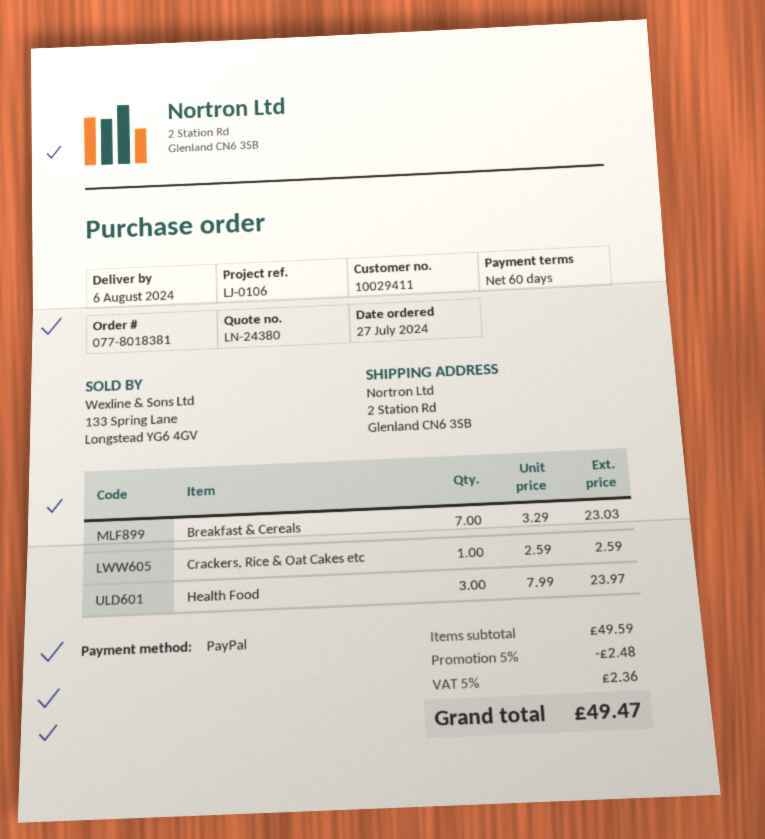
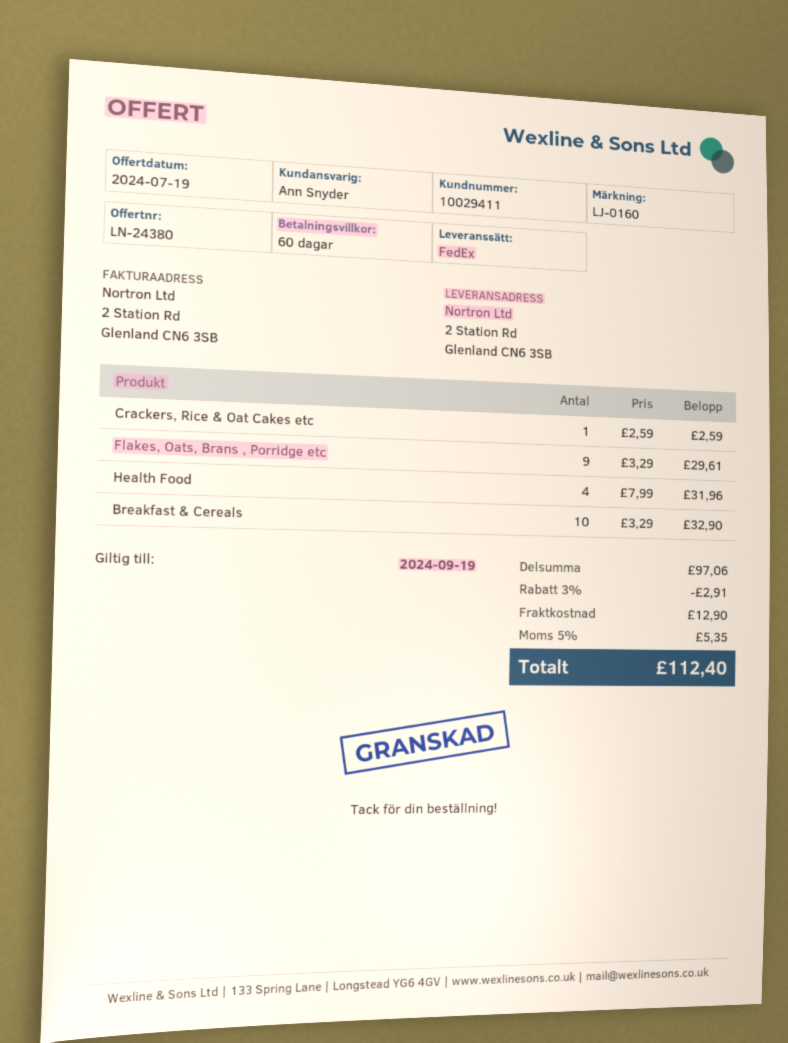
reference: LJ-0106 -> LJ-0160
Breakfast & Cereals: 7 x 3.29 = 23.03 -> 10 x 3.29 = 32.90
Health Food: 3 x 7.99 = 23.97 -> 4 x 7.99 = 31.96
Flakes, Oats, Brans , Porridge etc: none -> 9 x 3.29 = 29.61
subtotal: 49.59 -> 97.06
discount: 5% = 2.48 -> 3% = 2.91
shipping: none -> 12.90
tax: 5% = 2.36 -> 5% = 5.35
total: 49.47 -> 112.40

